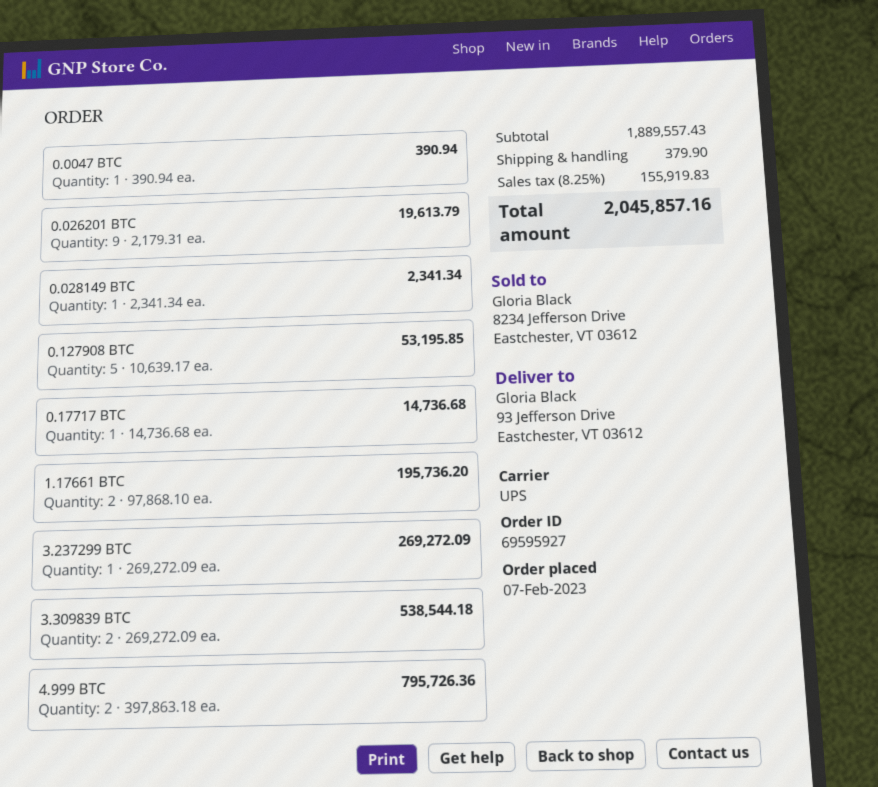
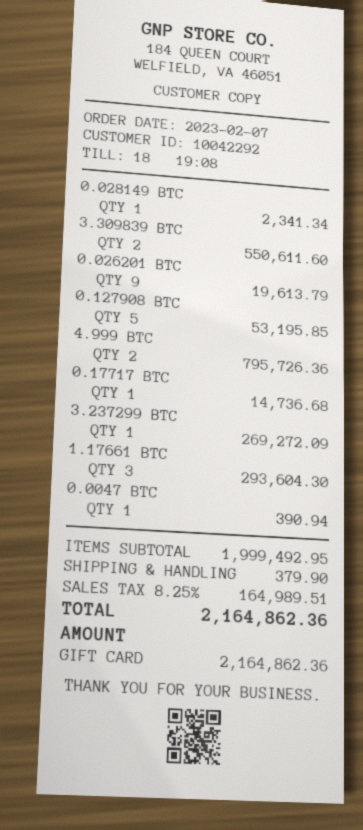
1.17661 BTC: 2 for 195736.20 -> 3 for 293604.30
3.309839 BTC: 2 for 538544.18 -> 2 for 550611.60
subtotal: 1889557.43 -> 1999492.95
tax: 8.25% = 155919.83 -> 8.25% = 164989.51
total: 2045857.16 -> 2164862.36

